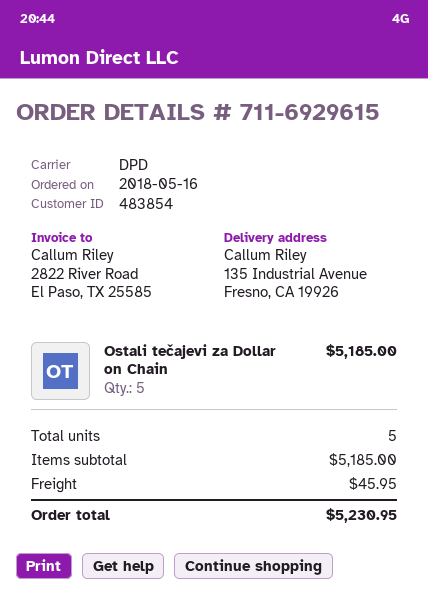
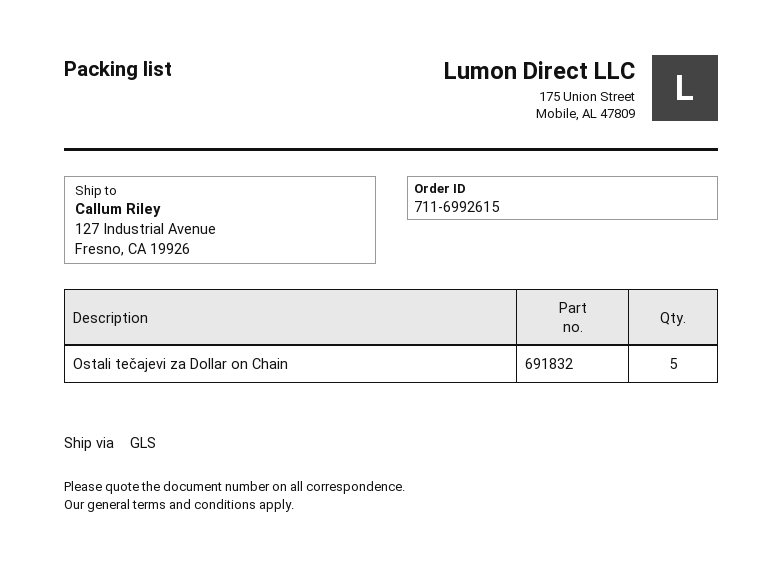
order number: 711-6929615 -> 711-6992615
shipping method: DPD -> GLS
ship to: 135 Industrial Avenue, Fresno, CA 19926 -> 127 Industrial Avenue, Fresno, CA 19926

